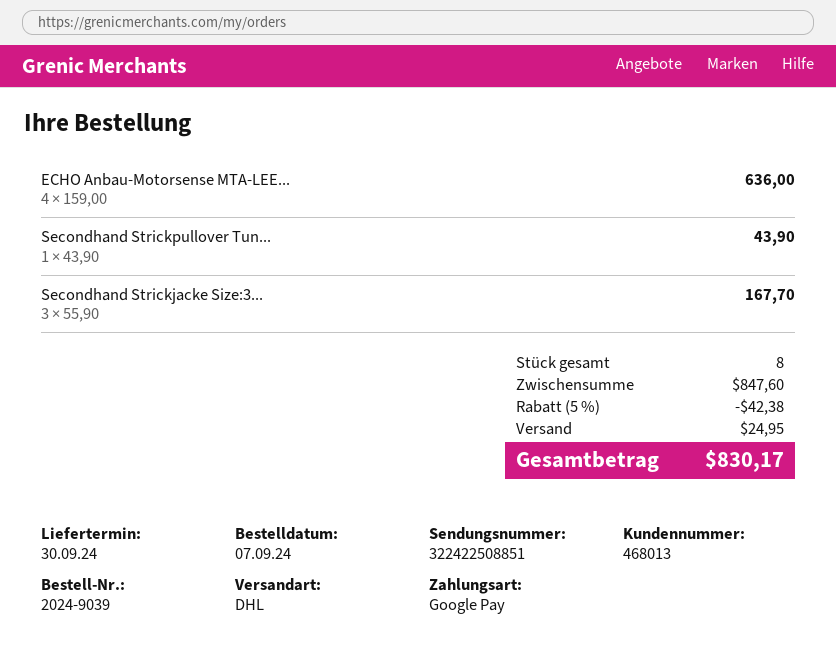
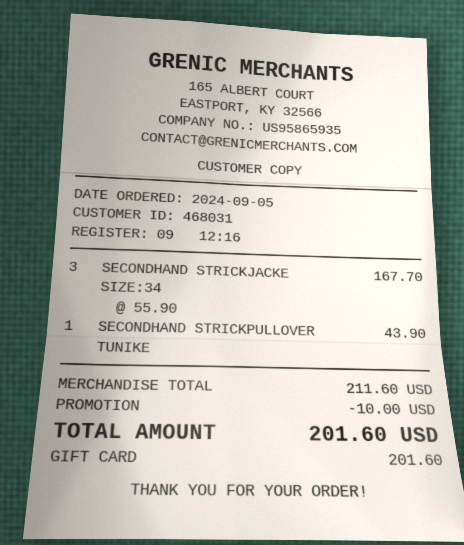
order date: 2024-09-07 -> 2024-09-05
customer number: 468013 -> 468031
payment method: Google Pay -> gift card
ECHO Anbau-Motorsense MTA-LEE...: 4 x 159.00 = 636.00 -> none
subtotal: 847.60 -> 211.60
discount: 42.38 -> 10.00
shipping: 24.95 -> none
total: 830.17 -> 201.60

